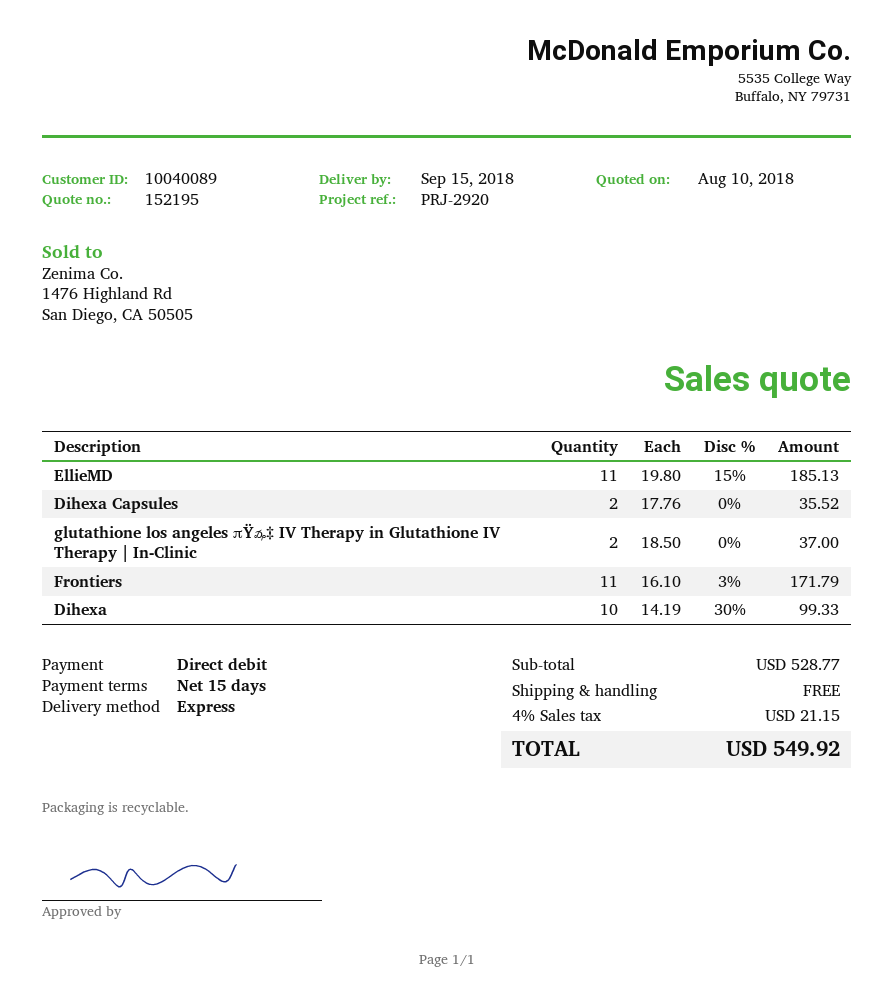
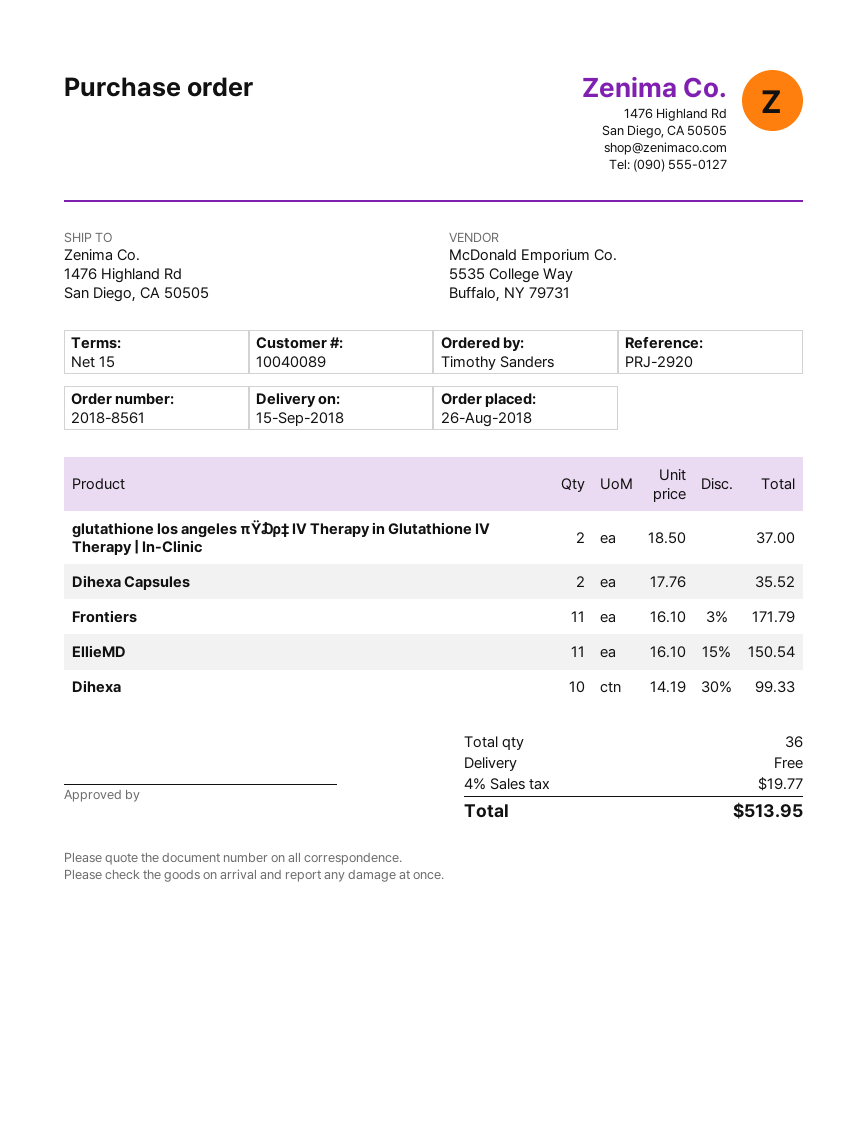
EllieMD: 11 x 19.80 - 15% = 185.13 -> 11 x 16.10 - 15% = 150.54
tax: 4% = 21.15 -> 4% = 19.77
total: 549.92 -> 513.95

